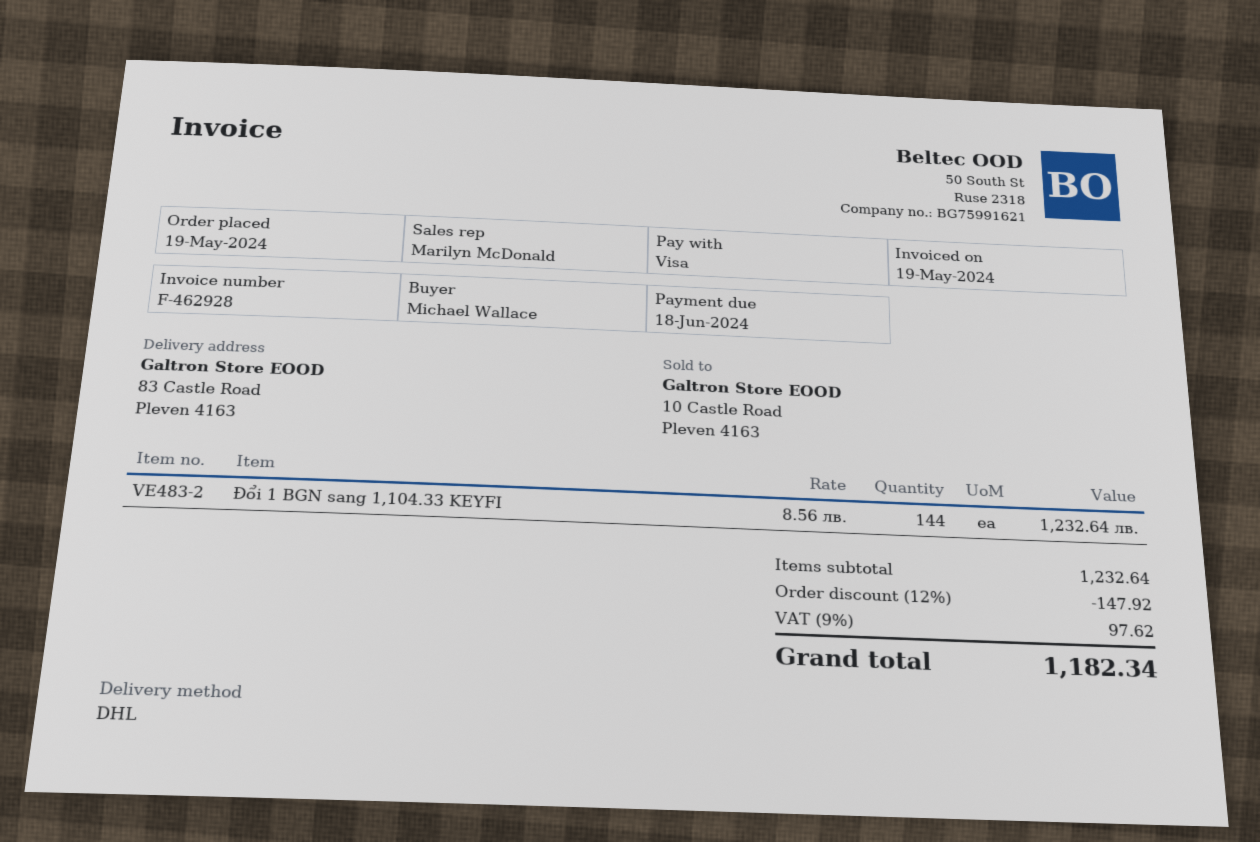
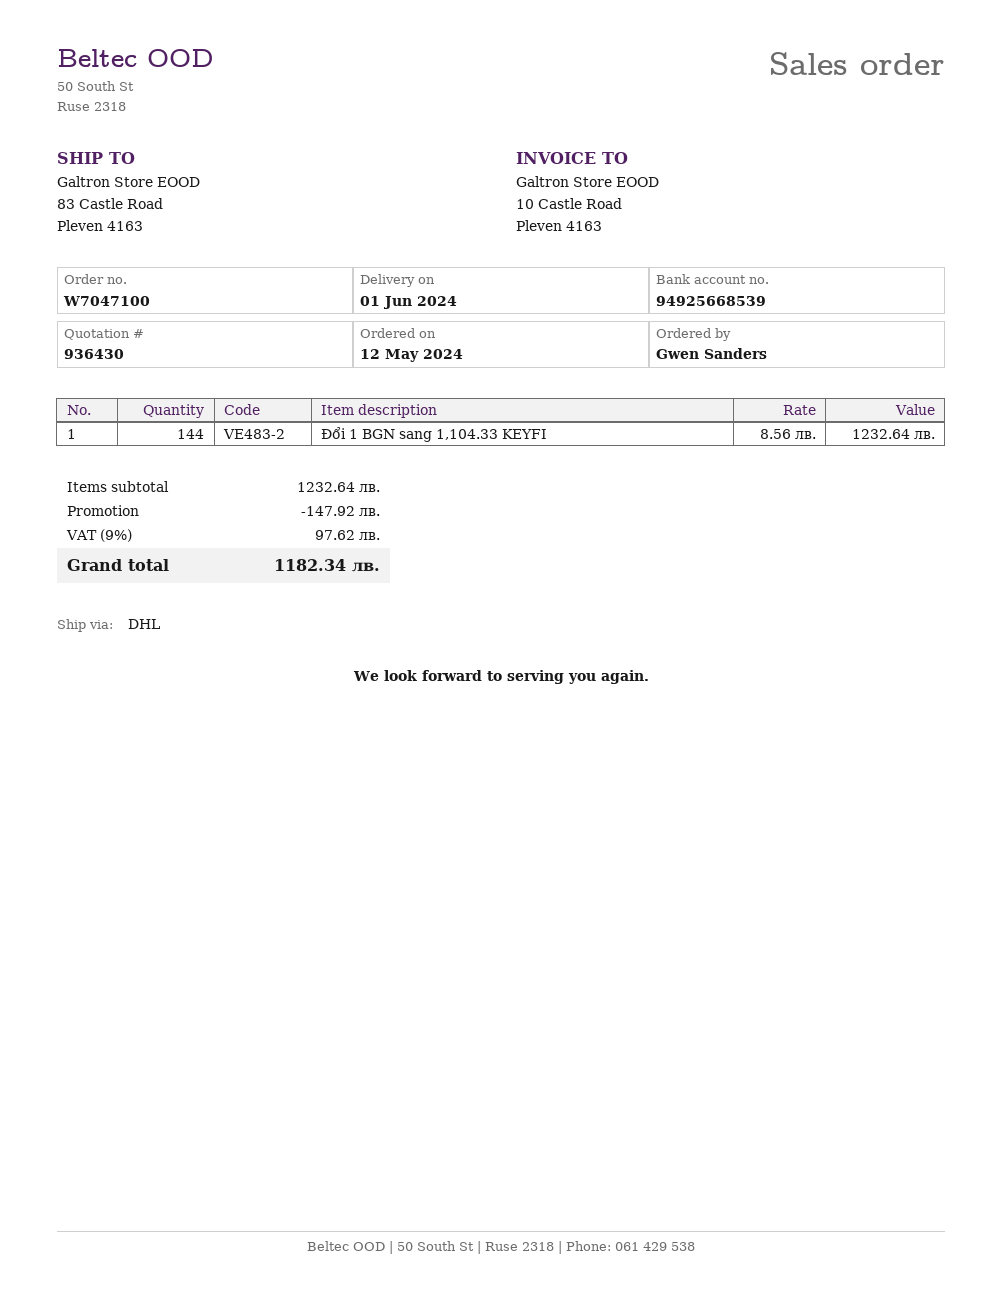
order date: 2024-05-19 -> 2024-05-12
ordered by: Michael Wallace -> Gwen Sanders

